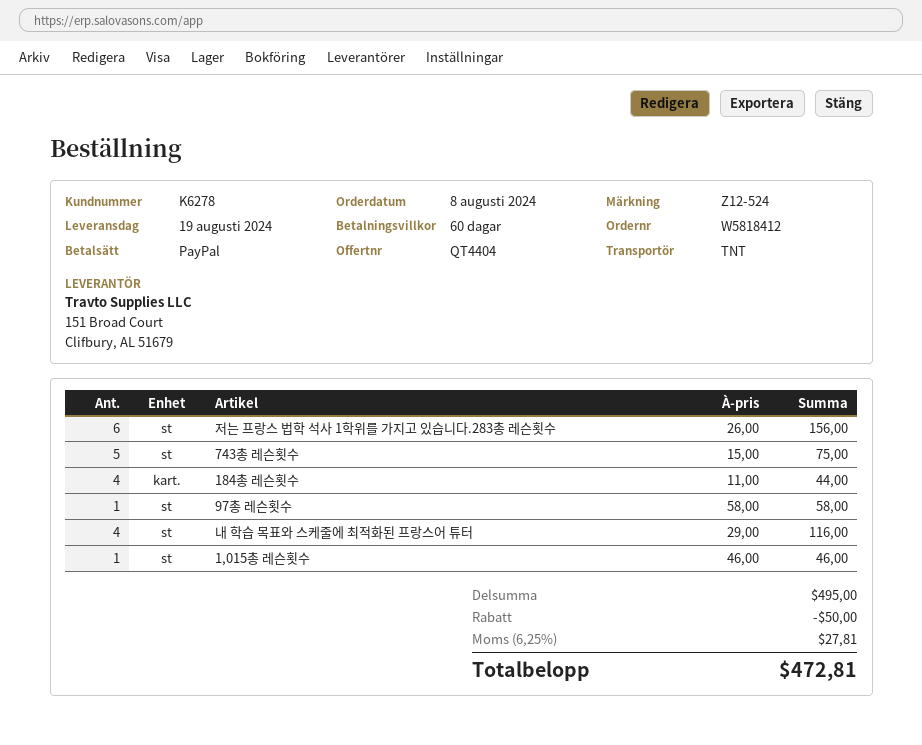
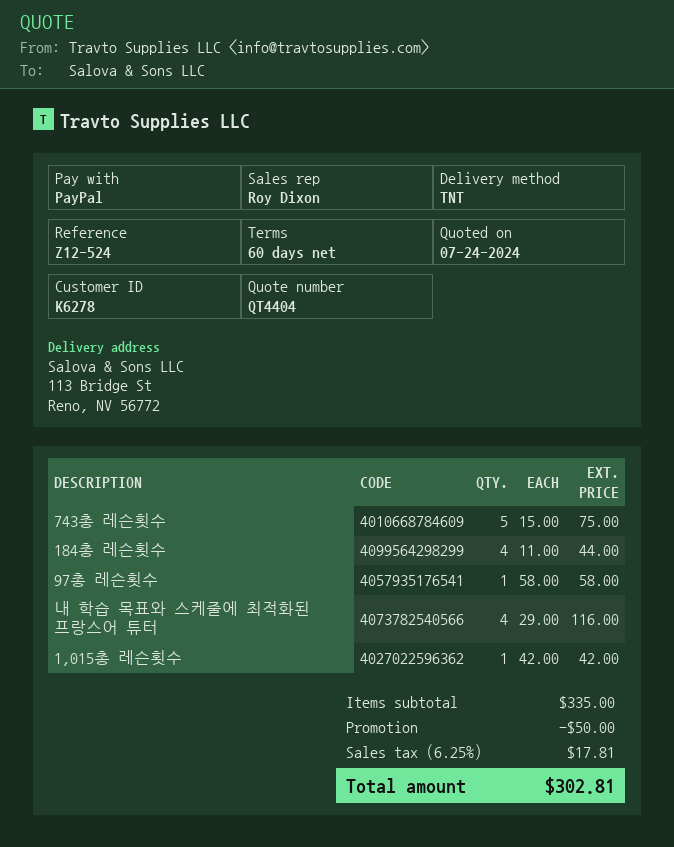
저는 프랑스 법학 석사 1학위를 가지고 있습니다.283총 레슨횟수: 6 x 26.00 = 156.00 -> none
1,015총 레슨횟수: 1 x 46.00 = 46.00 -> 1 x 42.00 = 42.00
subtotal: 495.00 -> 335.00
tax: 6.25% = 27.81 -> 6.25% = 17.81
total: 472.81 -> 302.81

